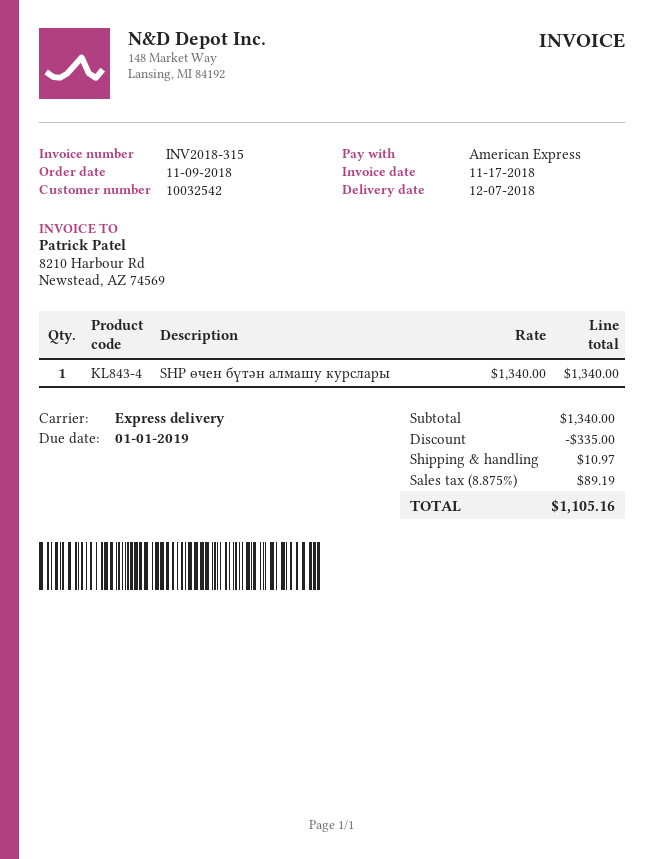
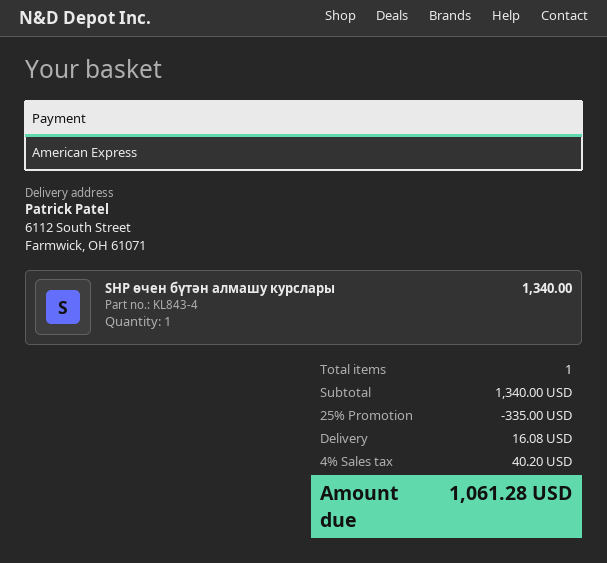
shipping: 10.97 -> 16.08
tax: 8.875% = 89.19 -> 4% = 40.20
total: 1105.16 -> 1061.28

